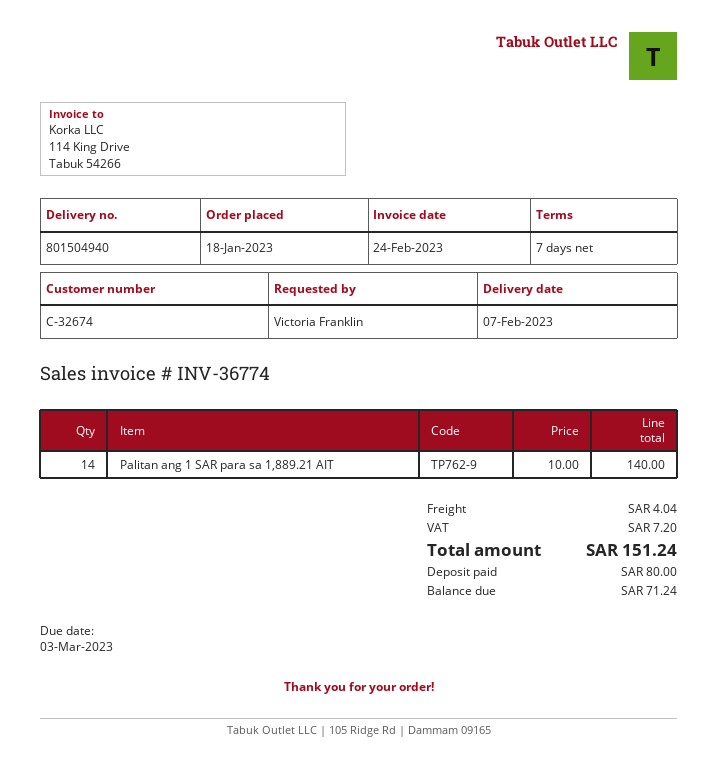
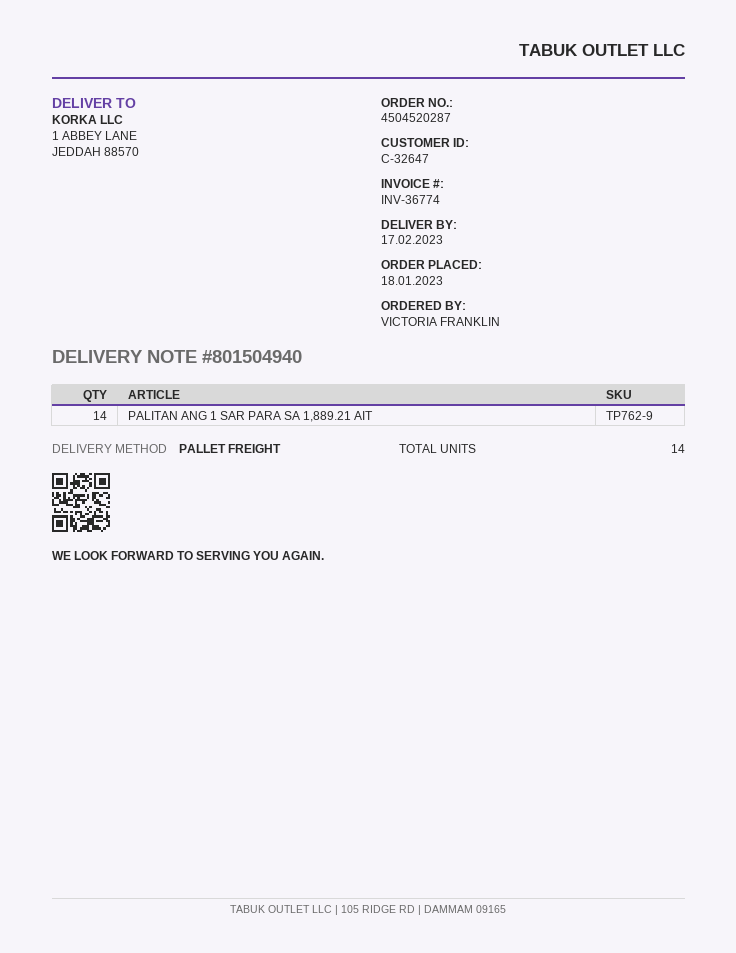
delivery date: 2023-02-07 -> 2023-02-17
customer number: C-32674 -> C-32647

